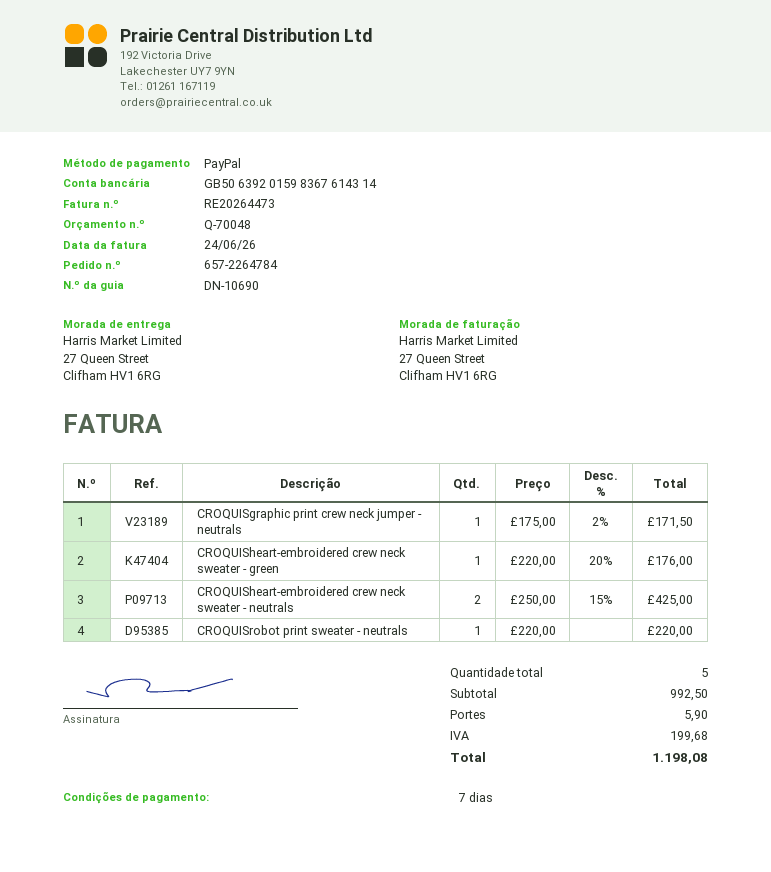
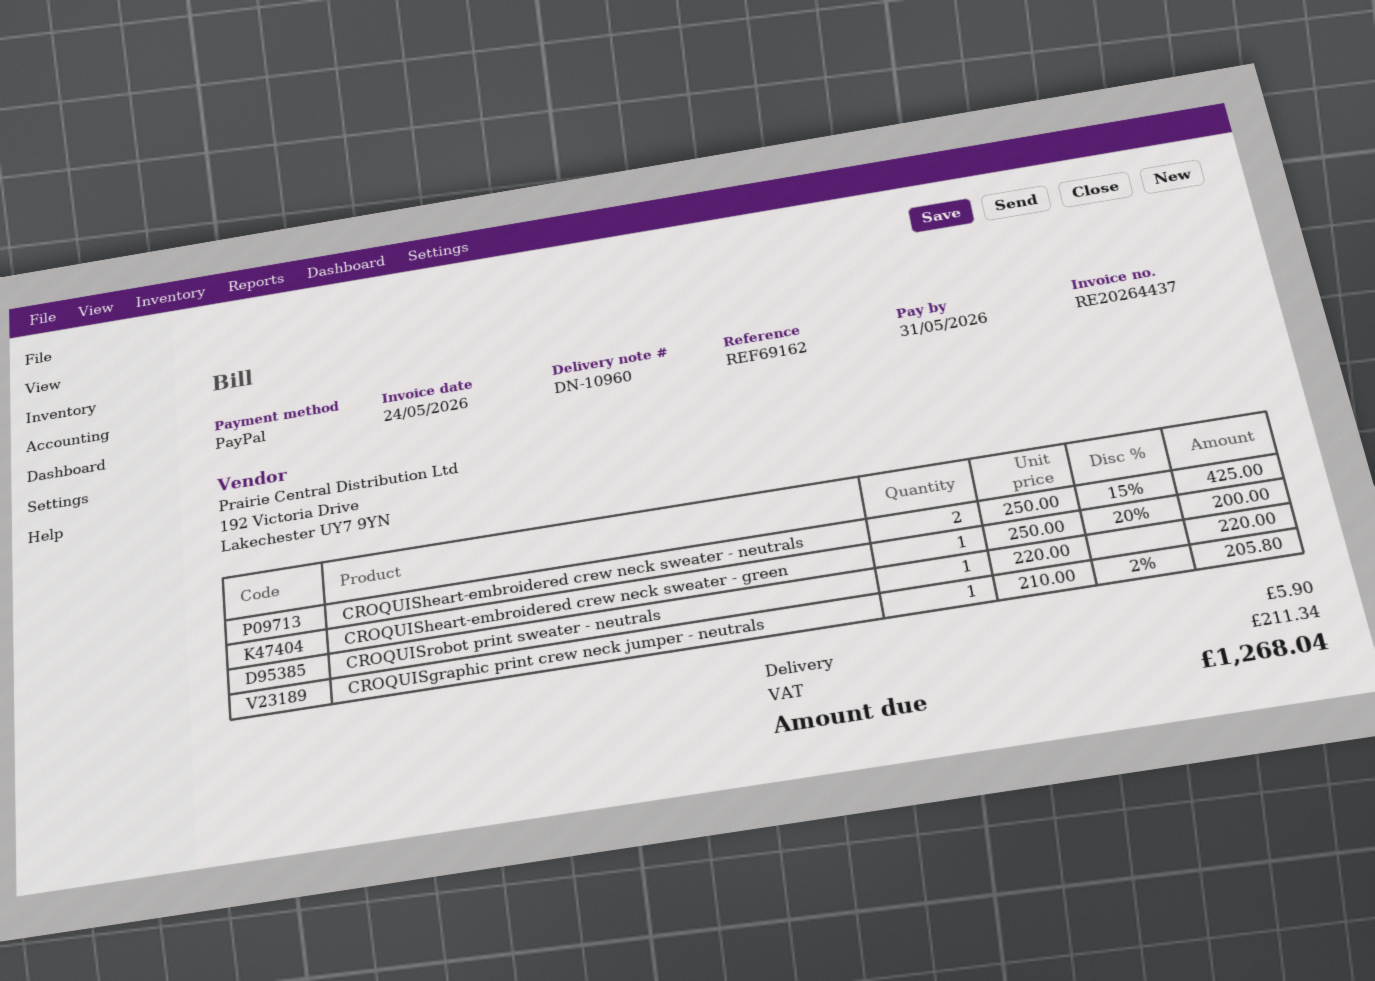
delivery note number: DN-10690 -> DN-10960
invoice number: RE20264473 -> RE20264437
invoice date: 2026-06-24 -> 2026-05-24
CROQUISgraphic print crew neck jumper - neutrals: 1 x 175.00 - 2% = 171.50 -> 1 x 210.00 - 2% = 205.80
CROQUISheart-embroidered crew neck sweater - green: 1 x 220.00 - 20% = 176.00 -> 1 x 250.00 - 20% = 200.00
tax: 199.68 -> 211.34
total: 1198.08 -> 1268.04

